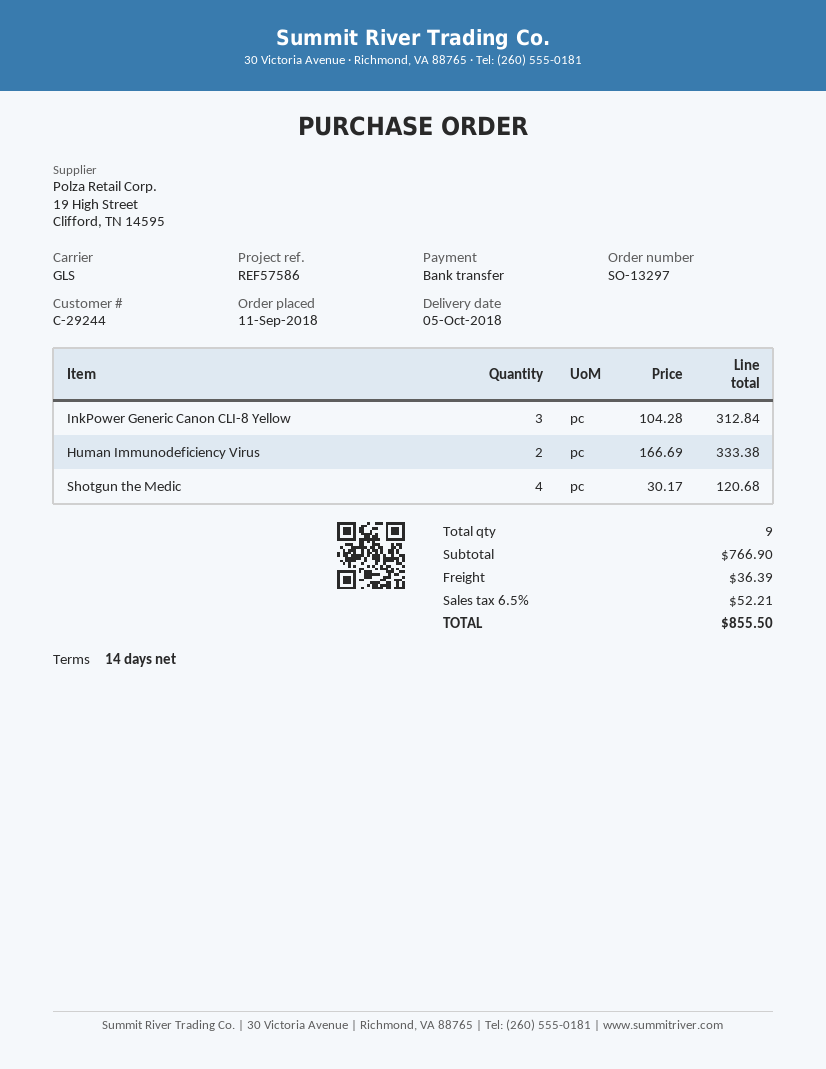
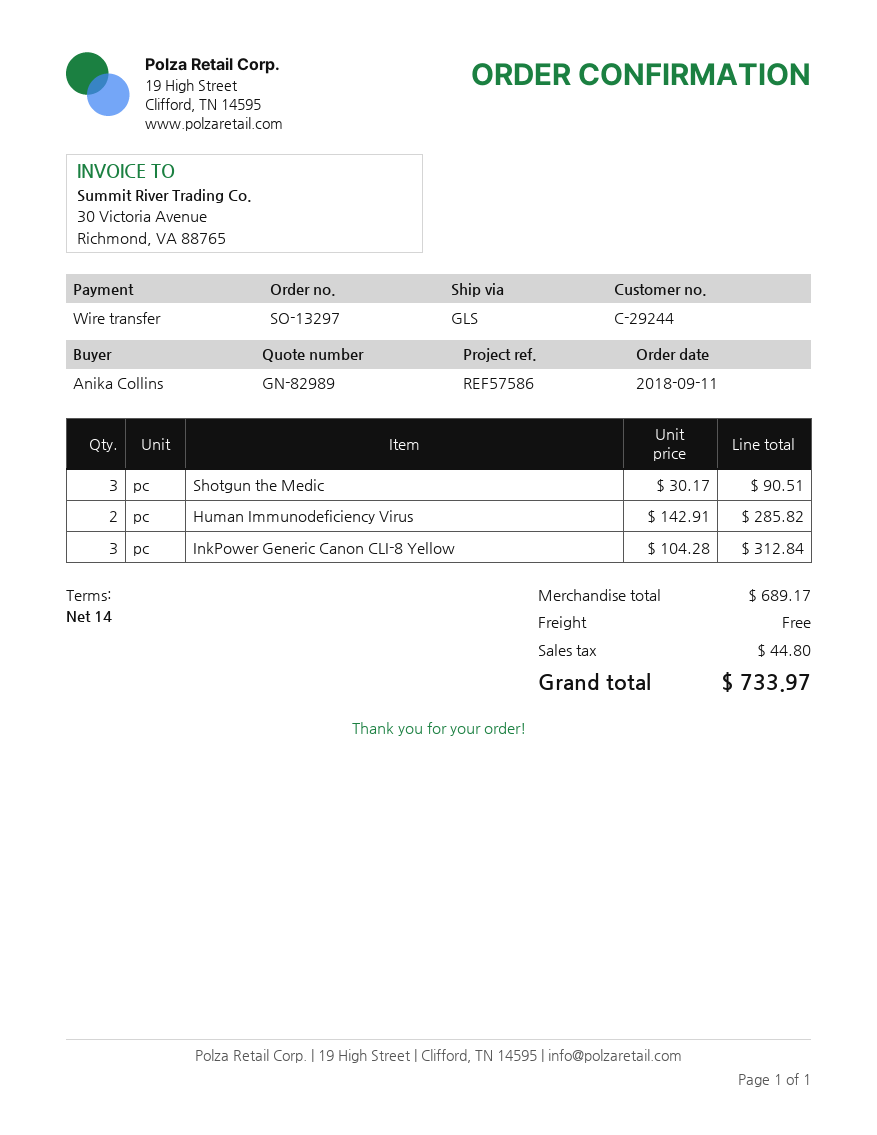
Human Immunodeficiency Virus: 2 x 166.69 = 333.38 -> 2 x 142.91 = 285.82
Shotgun the Medic: 4 x 30.17 = 120.68 -> 3 x 30.17 = 90.51
subtotal: 766.90 -> 689.17
shipping: 36.39 -> 0.00
tax: 52.21 -> 44.80
total: 855.50 -> 733.97

